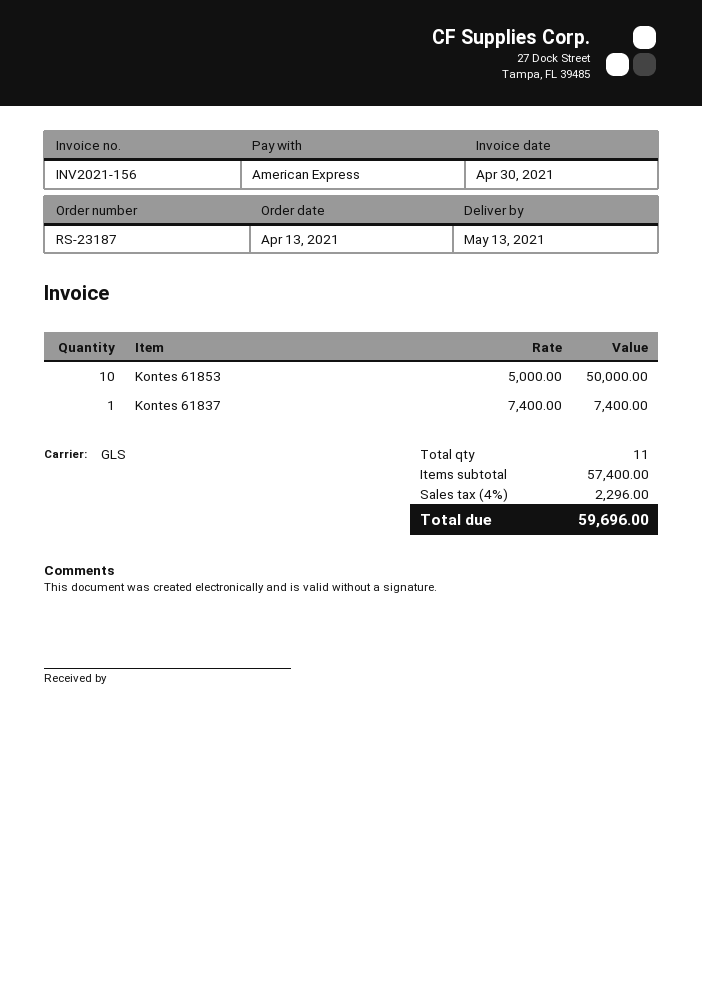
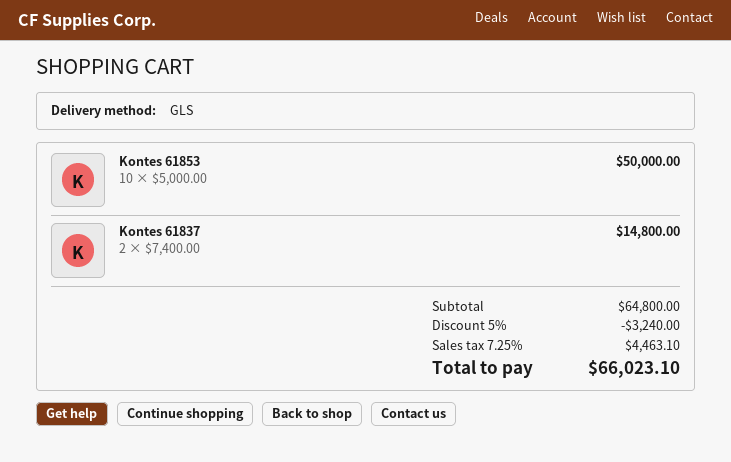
Kontes 61837: 1 x 7400.00 = 7400.00 -> 2 x 7400.00 = 14800.00
subtotal: 57400.00 -> 64800.00
discount: none -> 5% = 3240.00
tax: 4% = 2296.00 -> 7.25% = 4463.10
total: 59696.00 -> 66023.10

